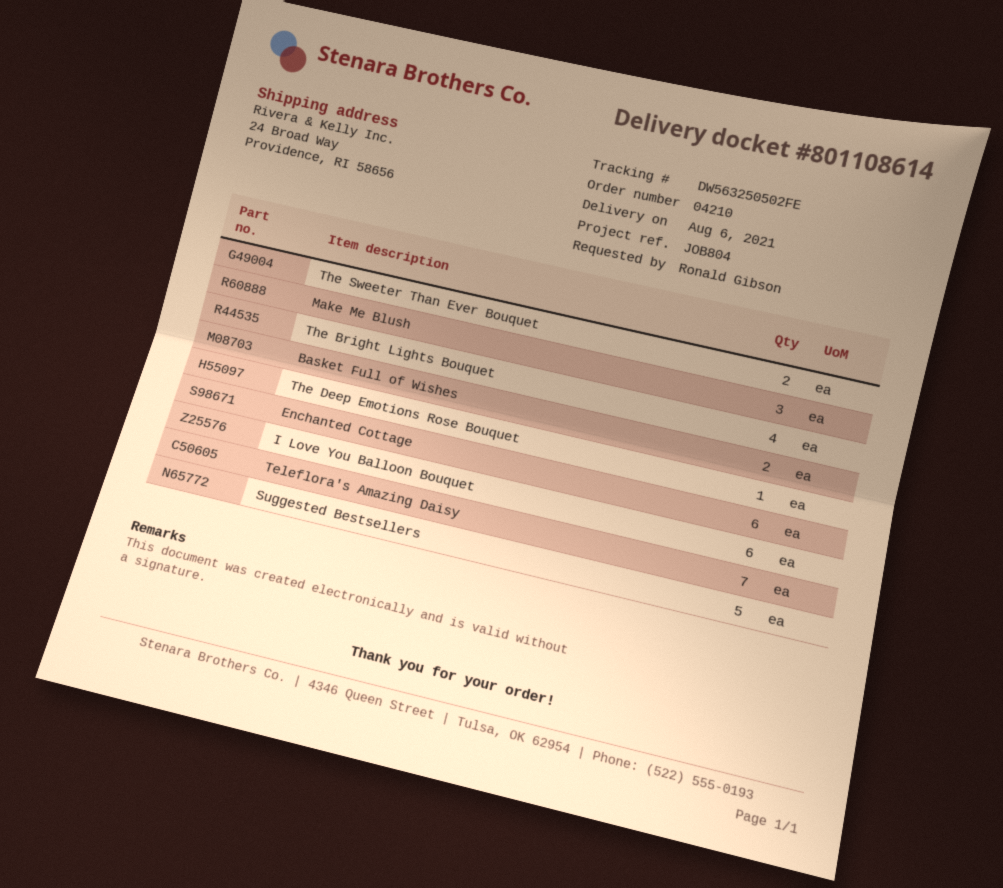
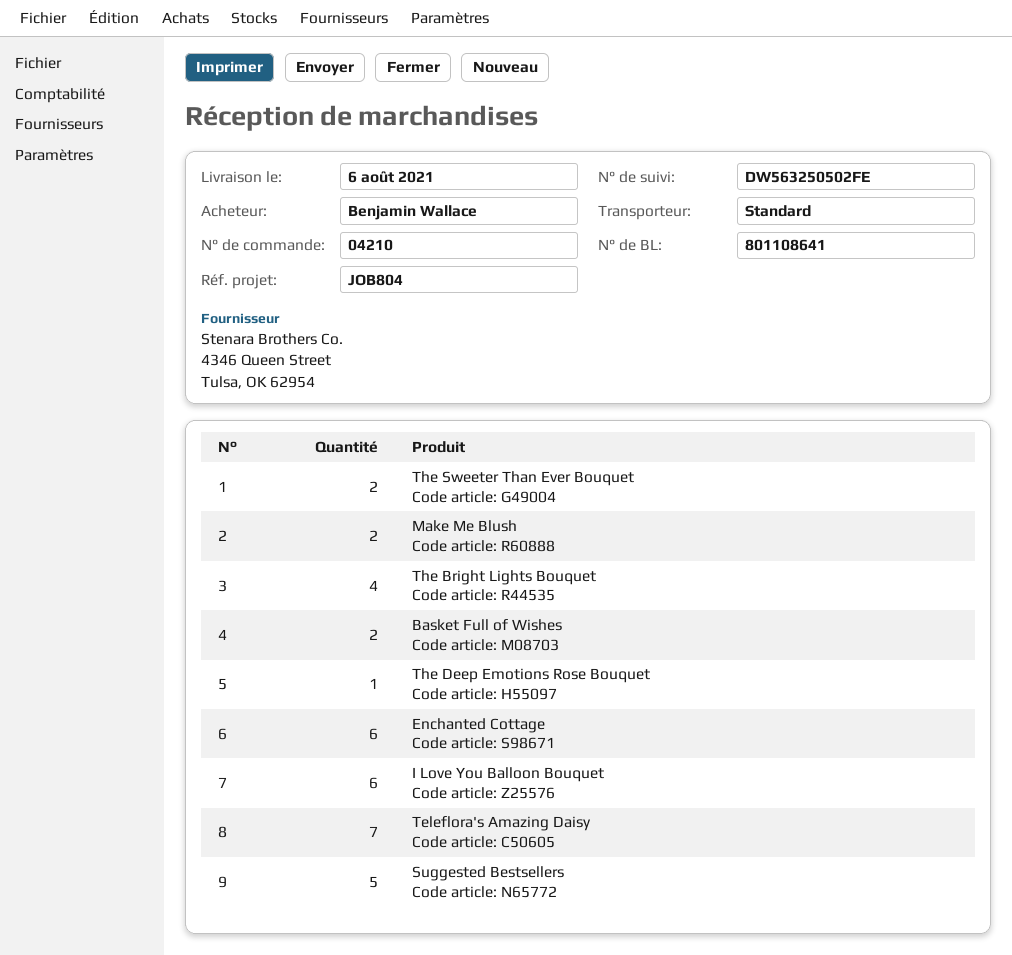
delivery note number: 801108614 -> 801108641
ordered by: Ronald Gibson -> Benjamin Wallace
Make Me Blush: 3 -> 2

